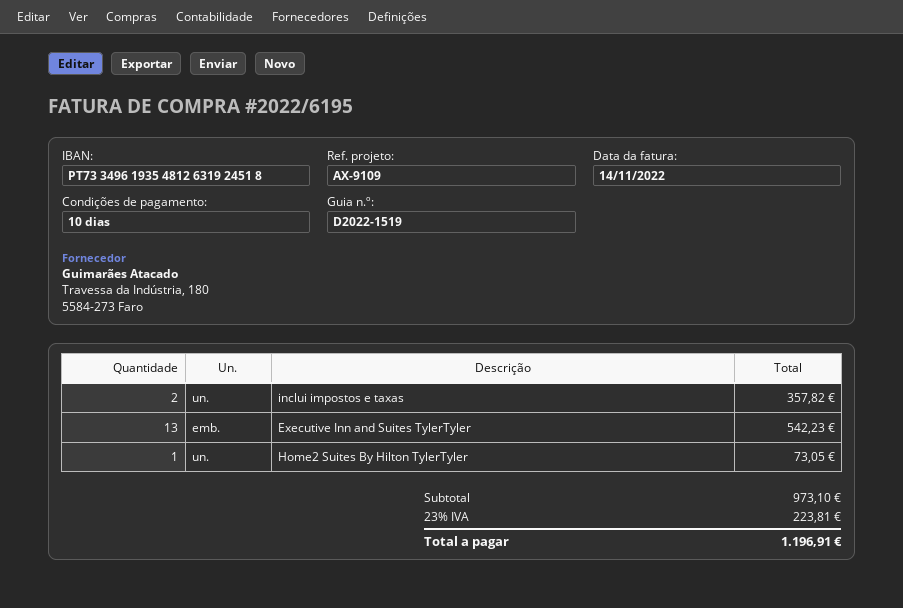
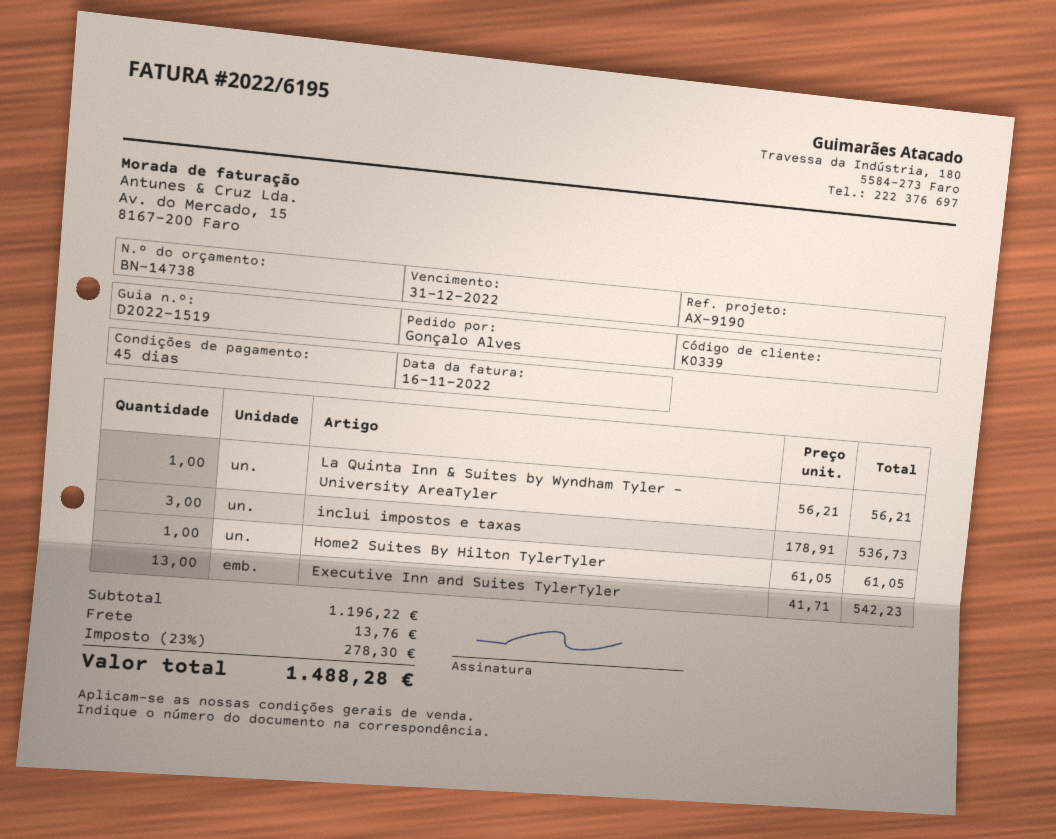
invoice date: 2022-11-14 -> 2022-11-16
payment terms: 10 days -> 45 days
reference: AX-9109 -> AX-9190
inclui impostos e taxas: 2 for 357.82 -> 3 for 536.73
Home2 Suites By Hilton TylerTyler: 1 for 73.05 -> 1 for 61.05
La Quinta Inn & Suites by Wyndham Tyler - University AreaTyler: none -> 1 for 56.21
subtotal: 973.10 -> 1196.22
shipping: none -> 13.76
tax: 23% = 223.81 -> 23% = 278.30
total: 1196.91 -> 1488.28

